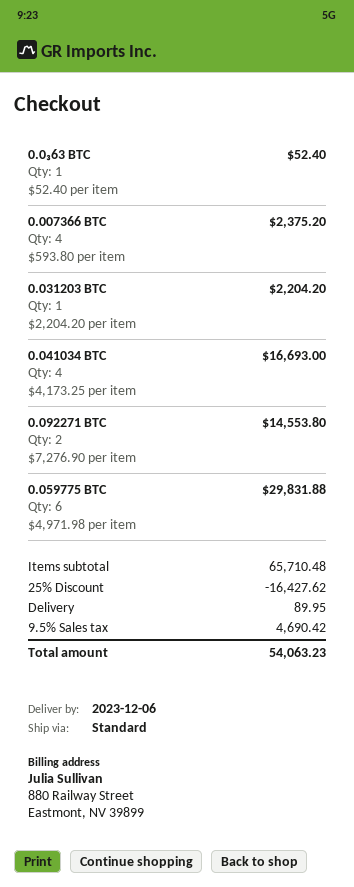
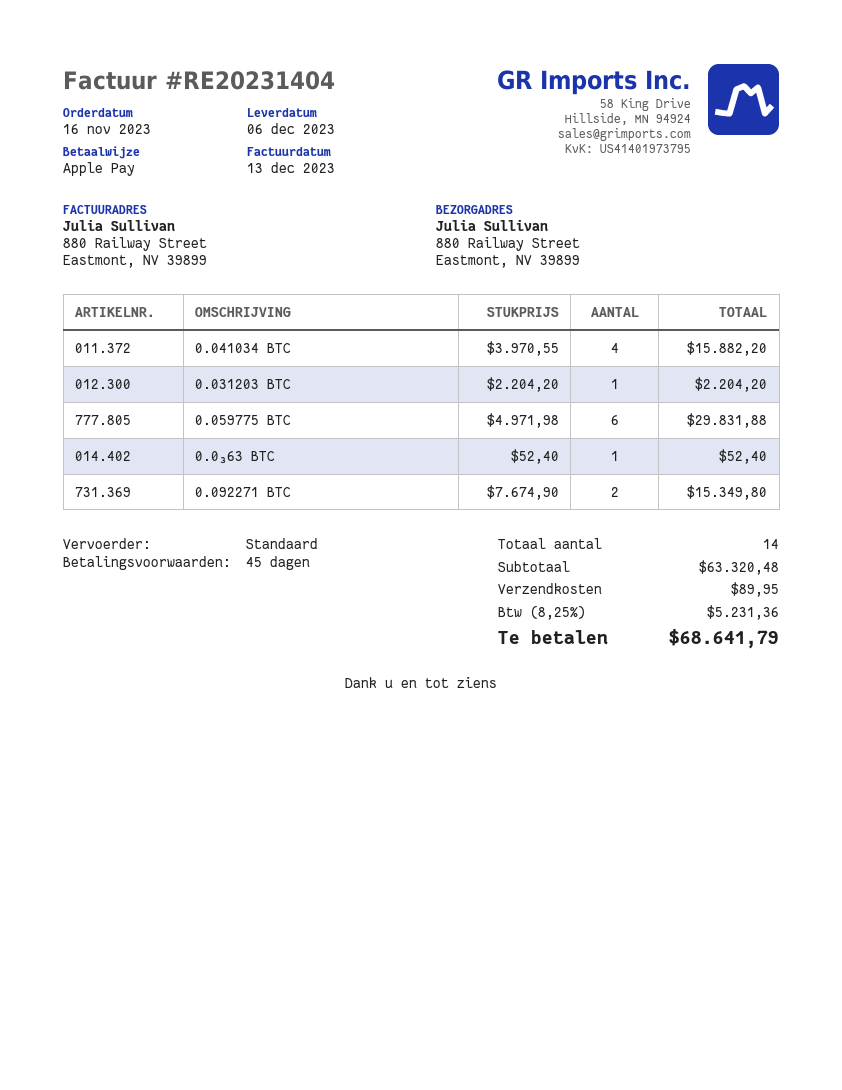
0.007366 BTC: 4 x 593.80 = 2375.20 -> none
0.041034 BTC: 4 x 4173.25 = 16693.00 -> 4 x 3970.55 = 15882.20
0.092271 BTC: 2 x 7276.90 = 14553.80 -> 2 x 7674.90 = 15349.80
subtotal: 65710.48 -> 63320.48
discount: 25% = 16427.62 -> none
tax: 9.5% = 4690.42 -> 8.25% = 5231.36
total: 54063.23 -> 68641.79

